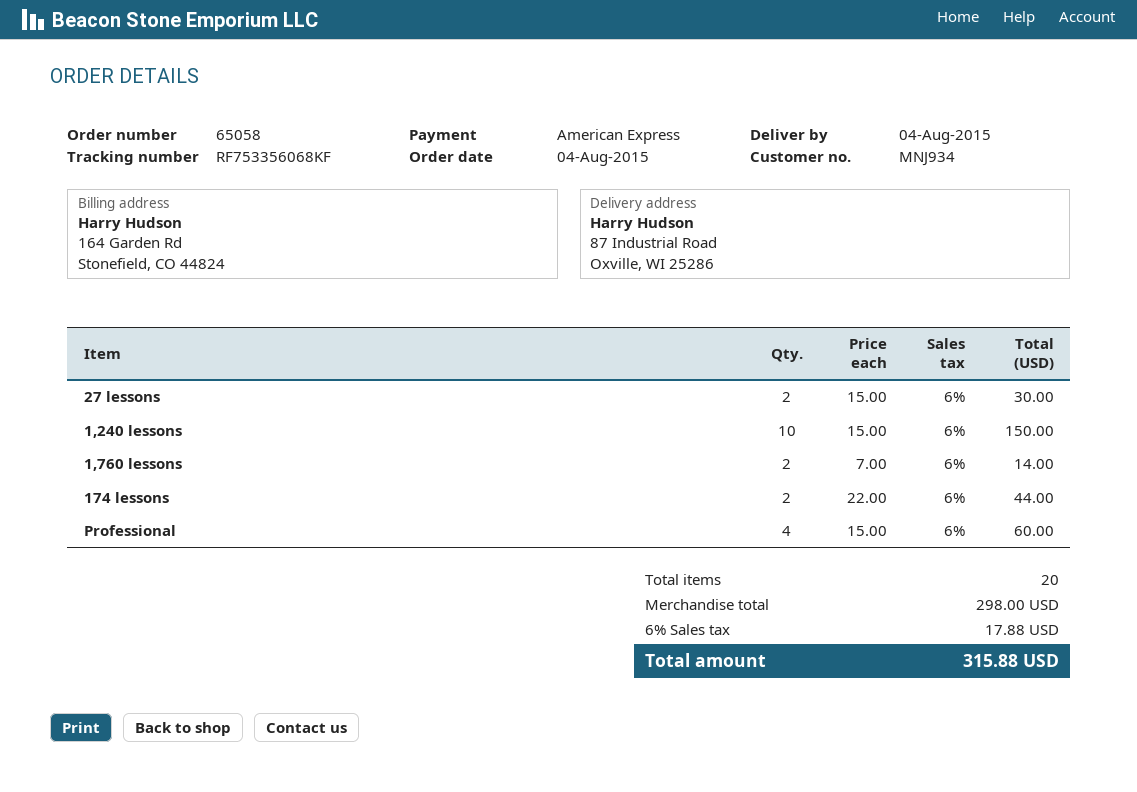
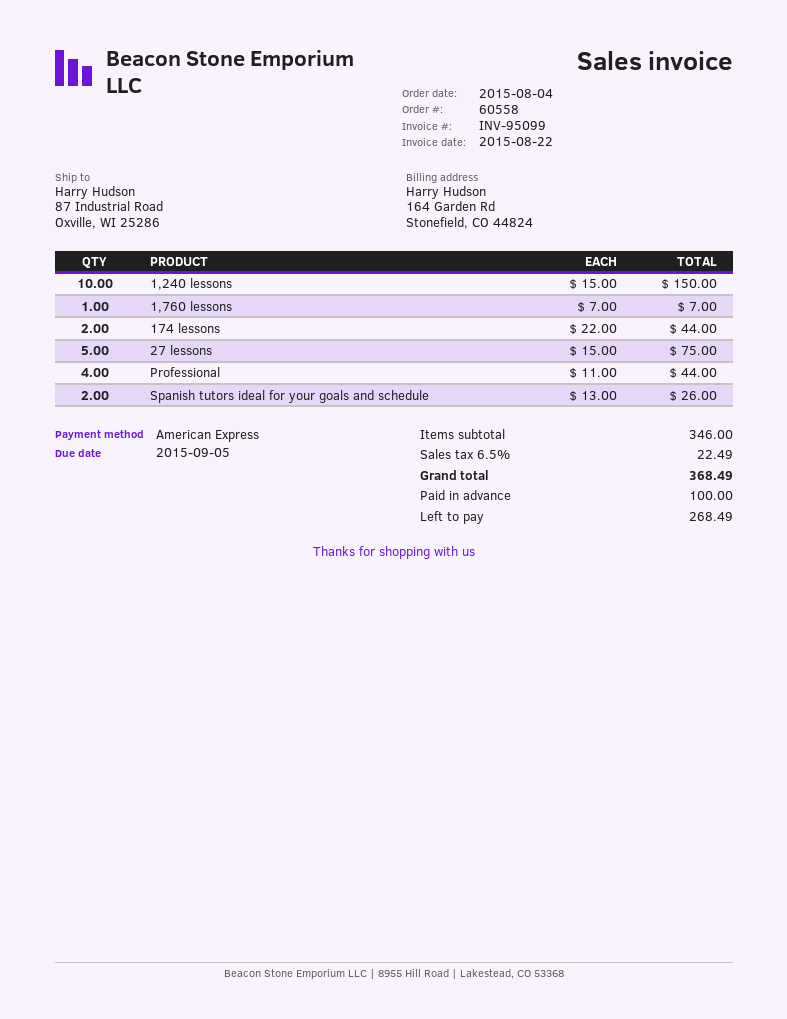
order number: 65058 -> 60558
27 lessons: 2 x 15.00 = 30.00 -> 5 x 15.00 = 75.00
1,760 lessons: 2 x 7.00 = 14.00 -> 1 x 7.00 = 7.00
Professional: 4 x 15.00 = 60.00 -> 4 x 11.00 = 44.00
Spanish tutors ideal for your goals and schedule: none -> 2 x 13.00 = 26.00
subtotal: 298.00 -> 346.00
tax: 6% = 17.88 -> 6.5% = 22.49
total: 315.88 -> 368.49

